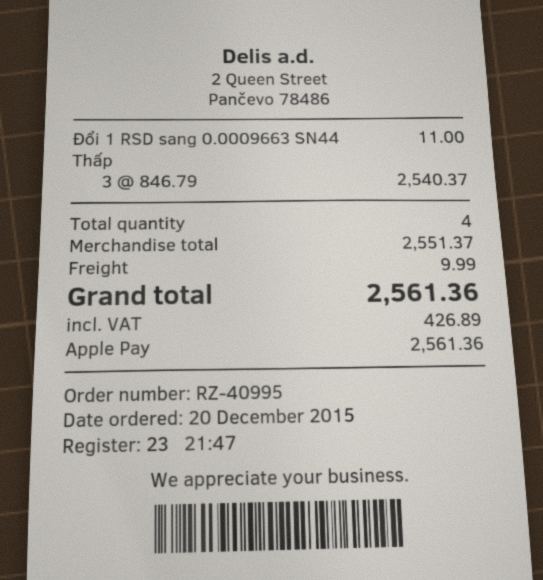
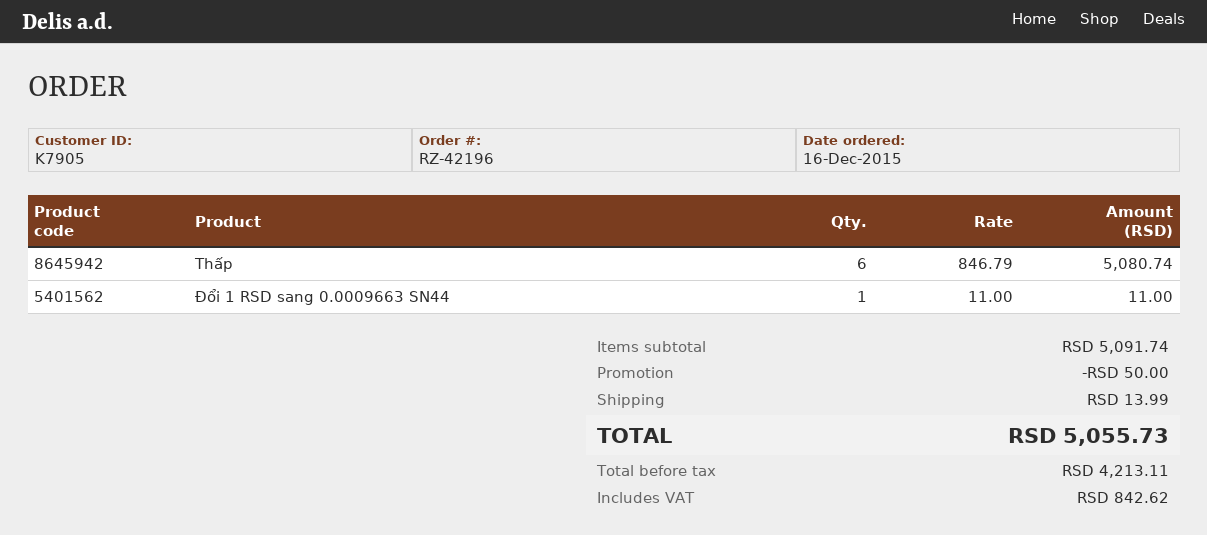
order number: RZ-40995 -> RZ-42196
order date: 2015-12-20 -> 2015-12-16
Thấp: 3 x 846.79 = 2540.37 -> 6 x 846.79 = 5080.74
subtotal: 2551.37 -> 5091.74
discount: none -> 50.00
shipping: 9.99 -> 13.99
tax: 426.89 -> 842.62
total: 2561.36 -> 5055.73

